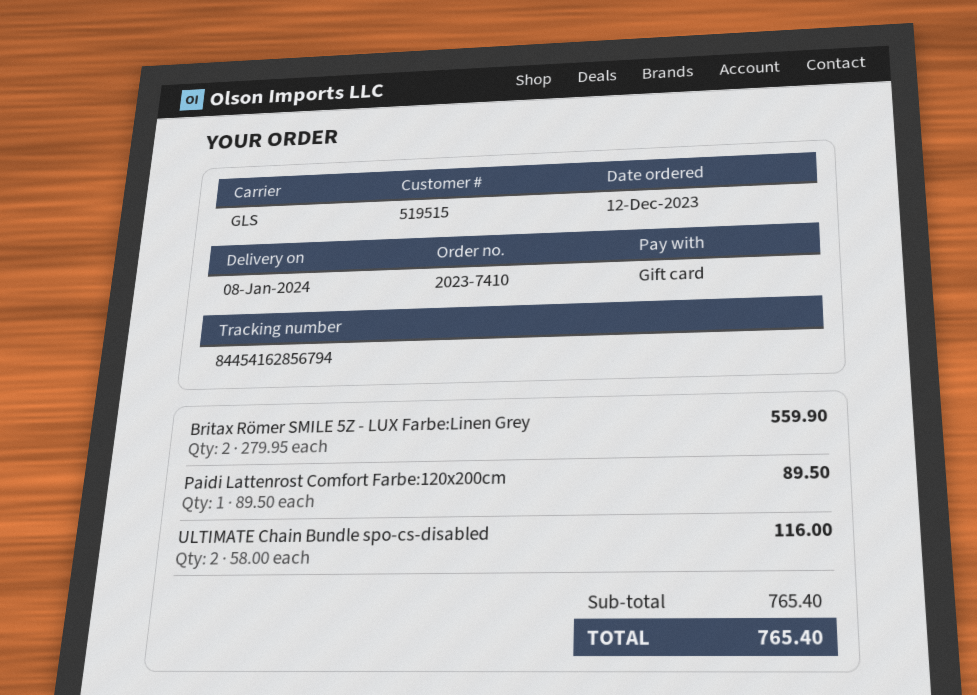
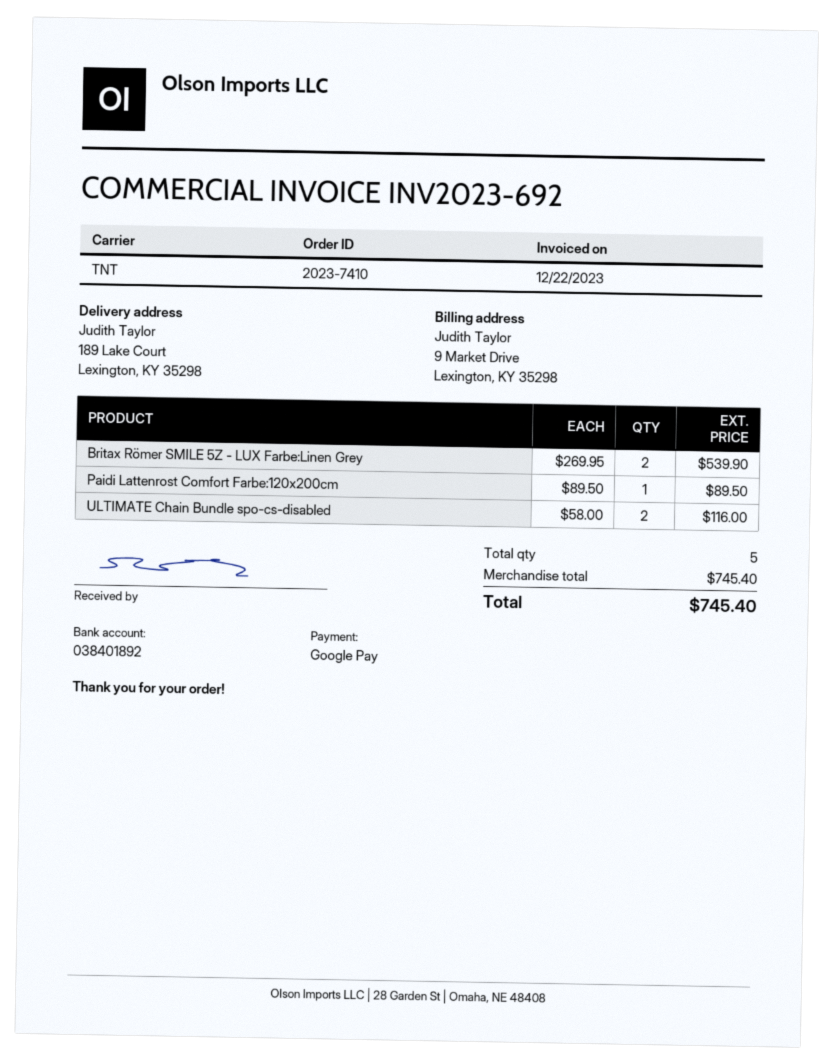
payment method: gift card -> Google Pay
shipping method: GLS -> TNT
Britax Römer SMILE 5Z - LUX Farbe:Linen Grey: 2 x 279.95 = 559.90 -> 2 x 269.95 = 539.90
subtotal: 765.40 -> 745.40
total: 765.40 -> 745.40

